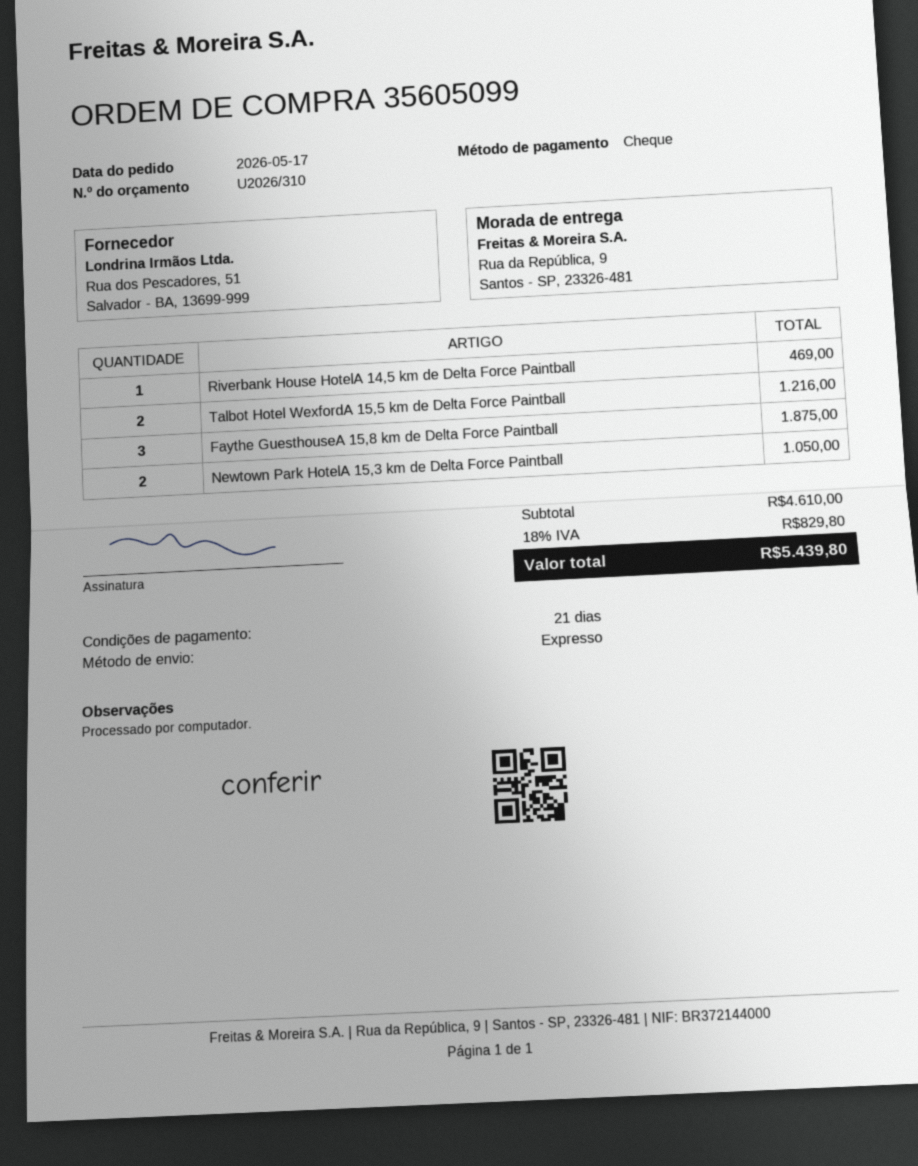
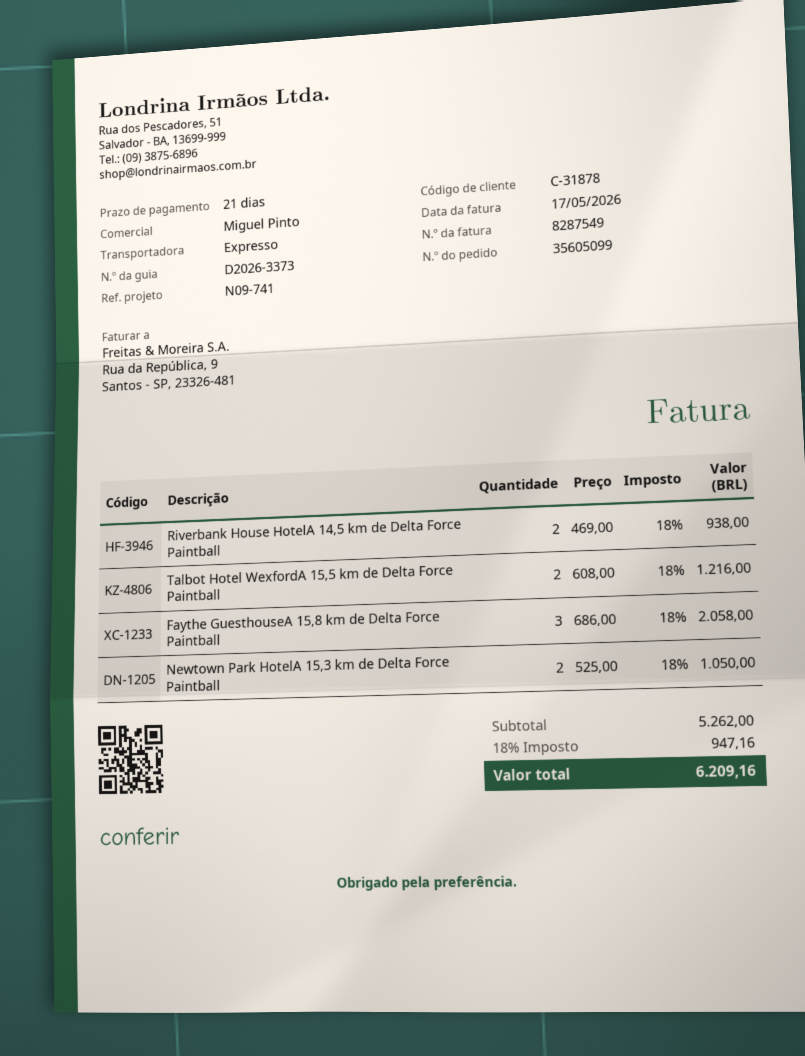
Riverbank House HotelA 14,5 km de Delta Force Paintball: 1 for 469.00 -> 2 for 938.00
Faythe GuesthouseA 15,8 km de Delta Force Paintball: 3 for 1875.00 -> 3 for 2058.00
subtotal: 4610.00 -> 5262.00
tax: 18% = 829.80 -> 18% = 947.16
total: 5439.80 -> 6209.16

